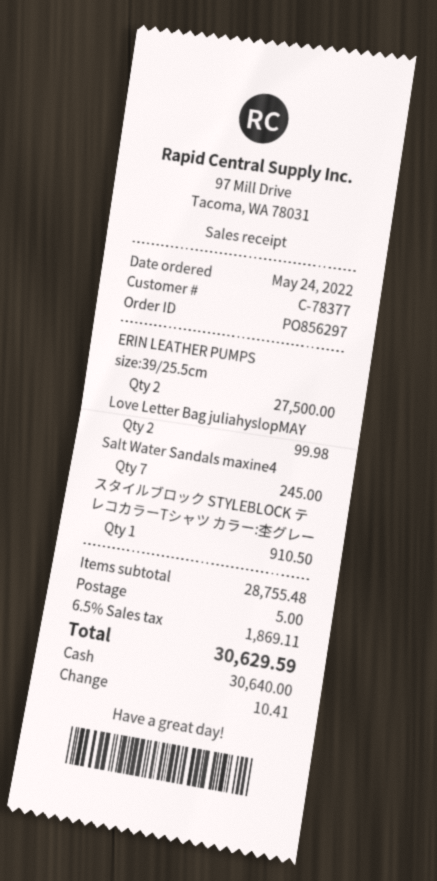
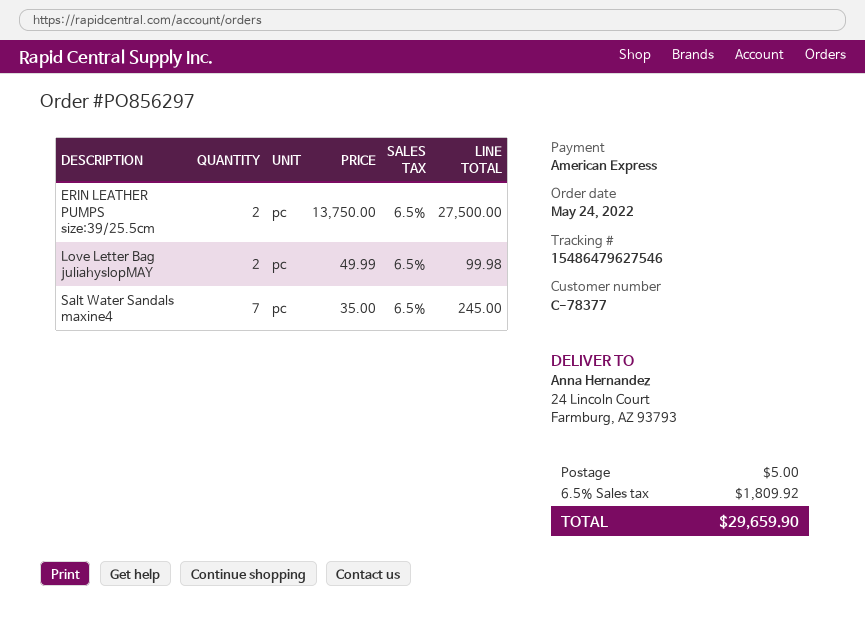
payment method: cash -> American Express
スタイルブロック STYLEBLOCK テレコカラーTシャツ カラー:杢グレー: 1 for 910.50 -> none
tax: 6.5% = 1869.11 -> 6.5% = 1809.92
total: 30629.59 -> 29659.90

